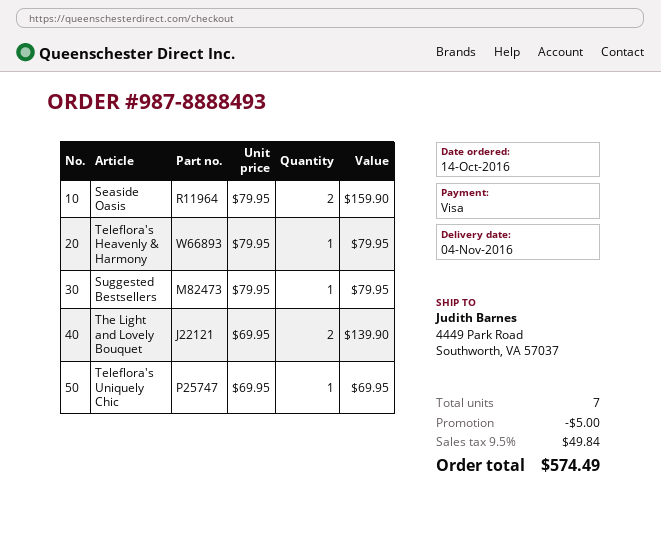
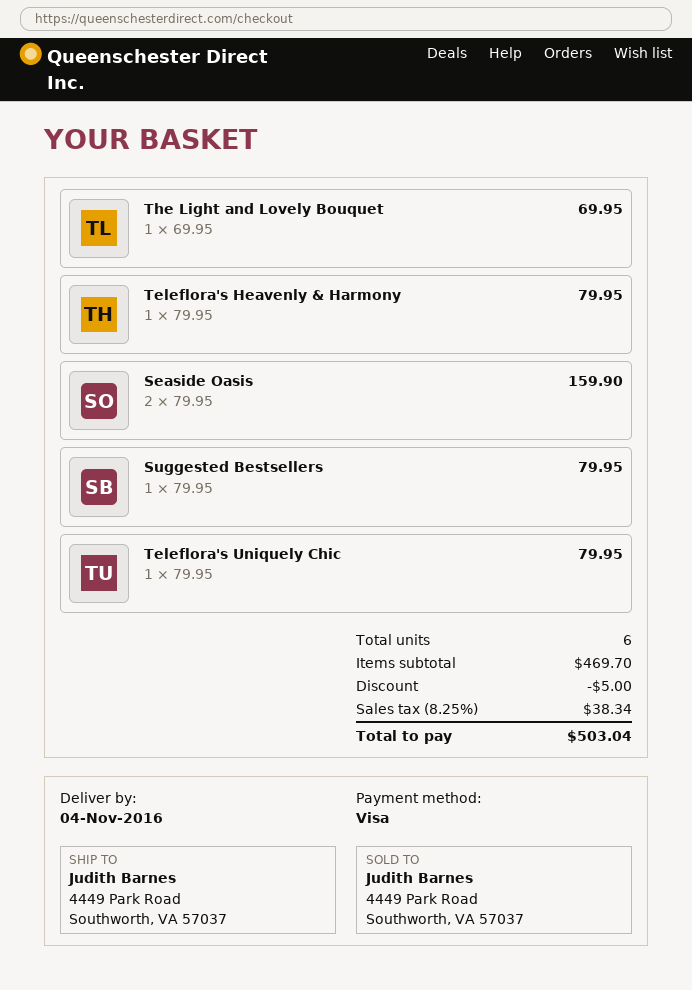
The Light and Lovely Bouquet: 2 x 69.95 = 139.90 -> 1 x 69.95 = 69.95
Teleflora's Uniquely Chic: 1 x 69.95 = 69.95 -> 1 x 79.95 = 79.95
total quantity: 7 -> 6
tax: 9.5% = 49.84 -> 8.25% = 38.34
total: 574.49 -> 503.04

